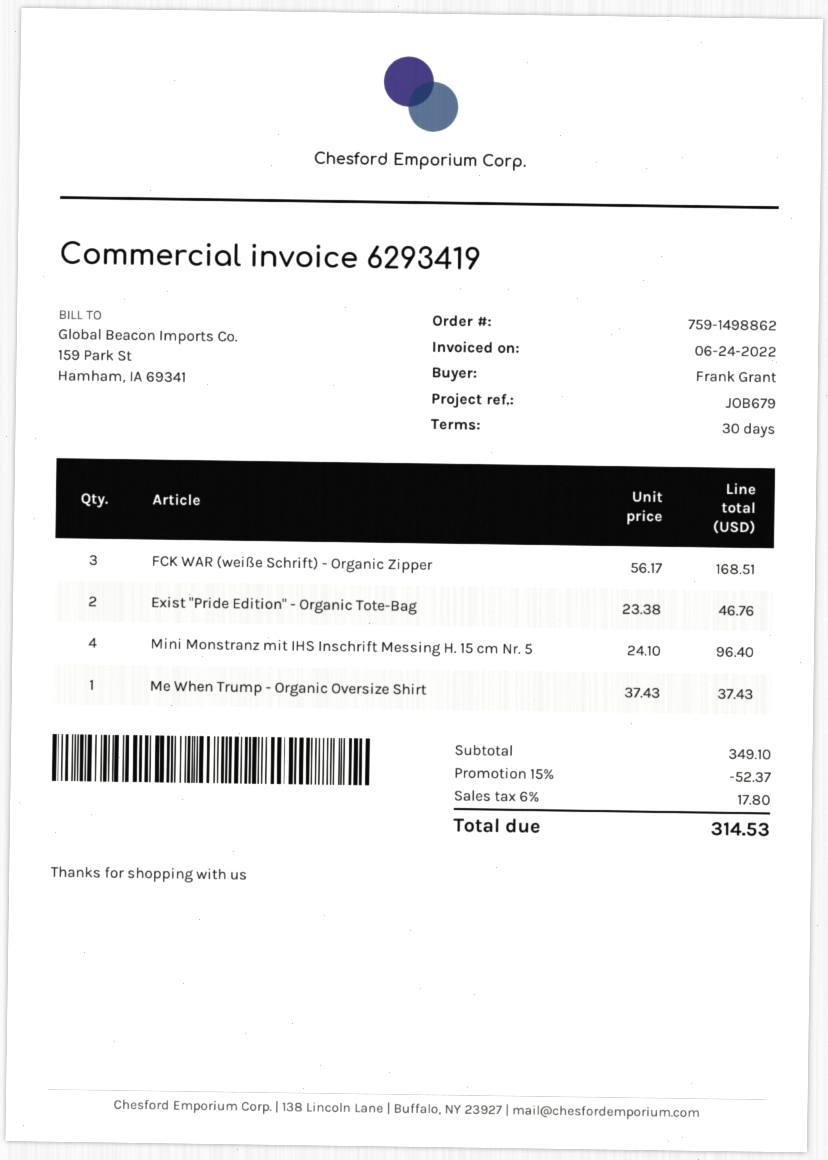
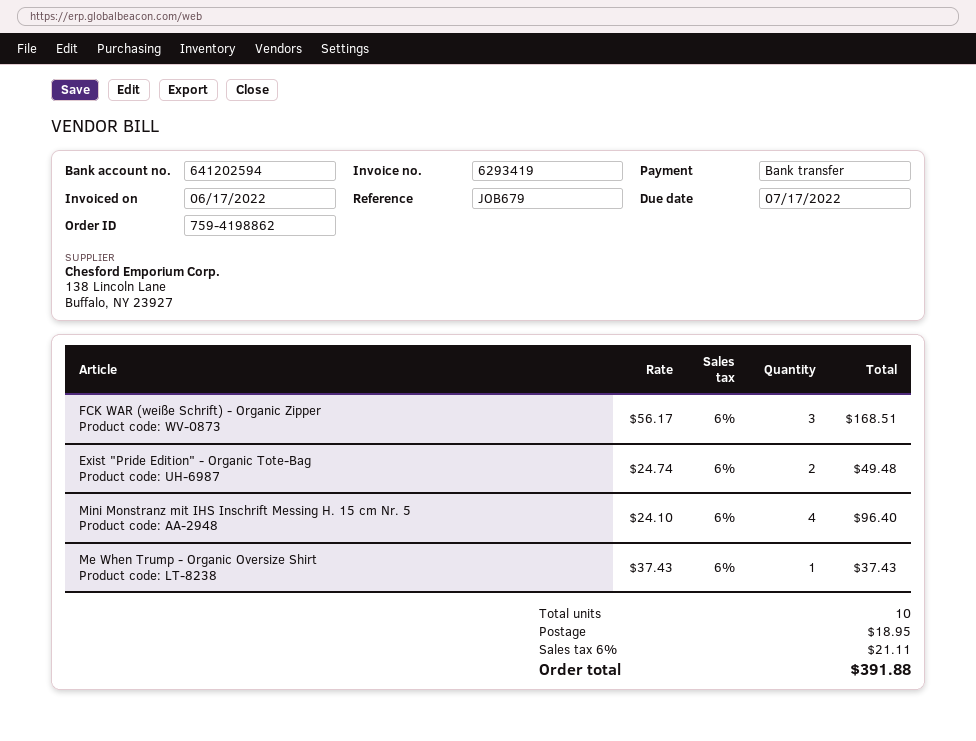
order number: 759-1498862 -> 759-4198862
invoice date: 2022-06-24 -> 2022-06-17
Exist "Pride Edition" - Organic Tote-Bag: 2 x 23.38 = 46.76 -> 2 x 24.74 = 49.48
discount: 15% = 52.37 -> none
shipping: none -> 18.95
tax: 6% = 17.80 -> 6% = 21.11
total: 314.53 -> 391.88

